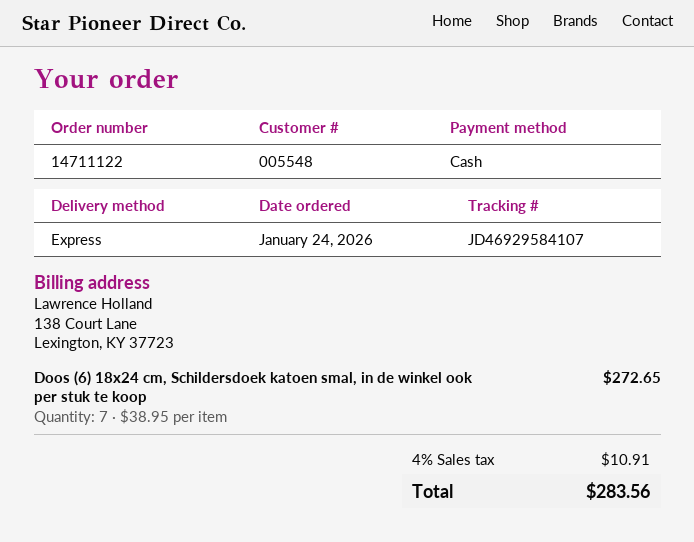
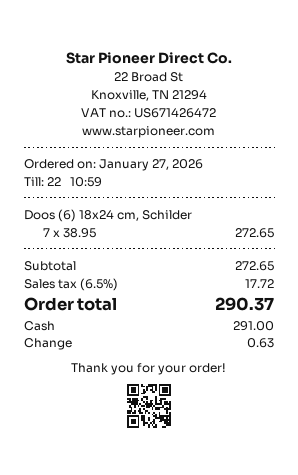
order date: 2026-01-24 -> 2026-01-27
tax: 4% = 10.91 -> 6.5% = 17.72
total: 283.56 -> 290.37

